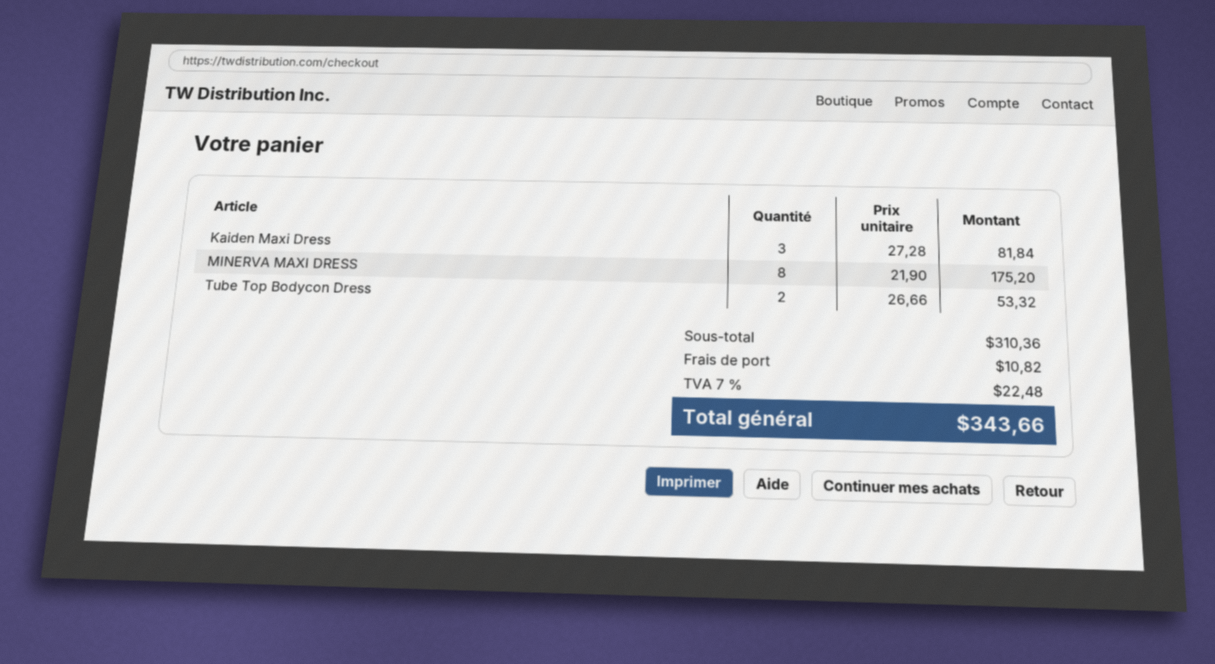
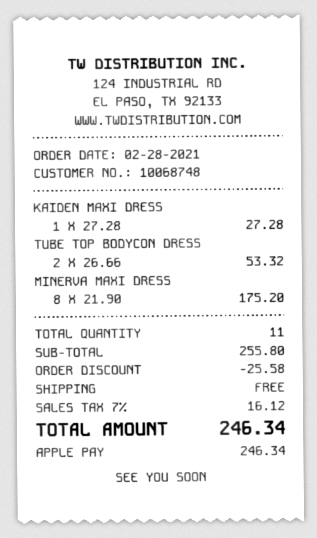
Kaiden Maxi Dress: 3 x 27.28 = 81.84 -> 1 x 27.28 = 27.28
subtotal: 310.36 -> 255.80
discount: none -> 25.58
shipping: 10.82 -> 0.00
tax: 7% = 22.48 -> 7% = 16.12
total: 343.66 -> 246.34

